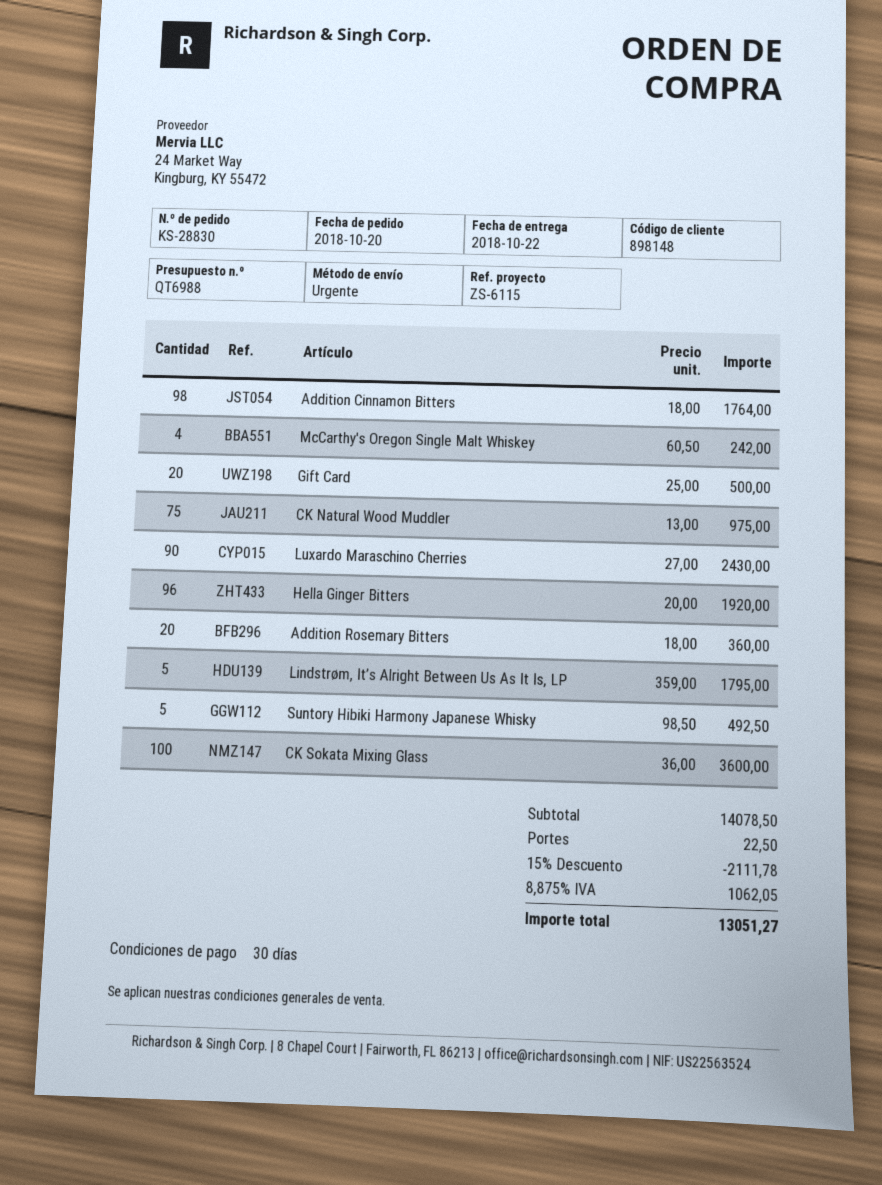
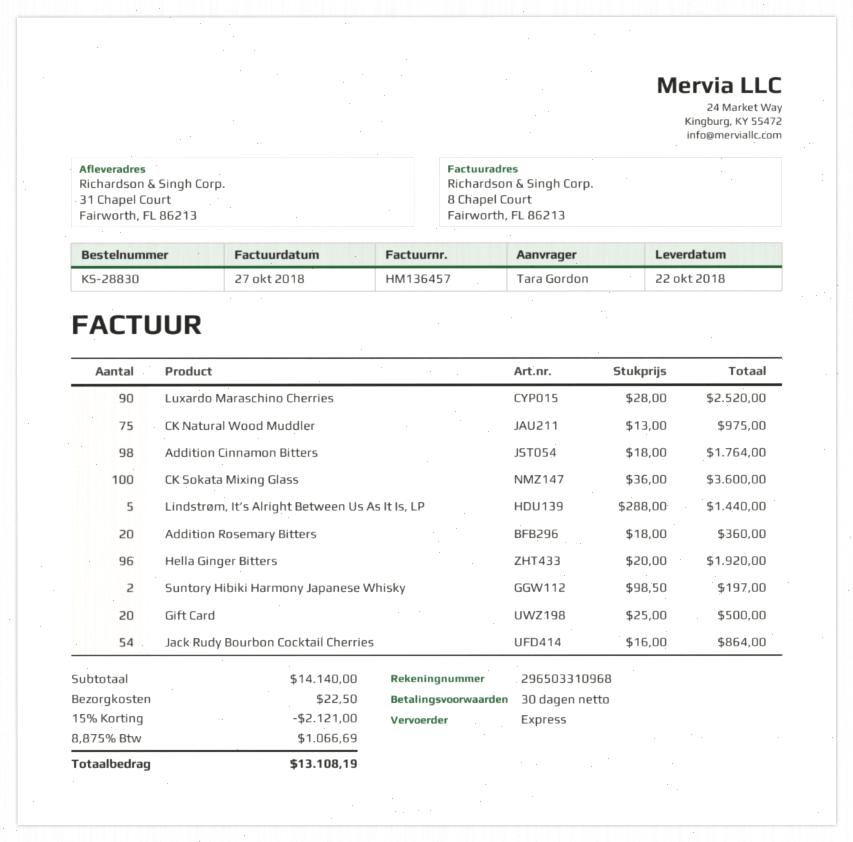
McCarthy's Oregon Single Malt Whiskey: 4 x 60.50 = 242.00 -> none
Luxardo Maraschino Cherries: 90 x 27.00 = 2430.00 -> 90 x 28.00 = 2520.00
Lindstrøm, It’s Alright Between Us As It Is, LP: 5 x 359.00 = 1795.00 -> 5 x 288.00 = 1440.00
Suntory Hibiki Harmony Japanese Whisky: 5 x 98.50 = 492.50 -> 2 x 98.50 = 197.00
Jack Rudy Bourbon Cocktail Cherries: none -> 54 x 16.00 = 864.00
subtotal: 14078.50 -> 14140.00
discount: 15% = 2111.78 -> 15% = 2121.00
tax: 8.875% = 1062.05 -> 8.875% = 1066.69
total: 13051.27 -> 13108.19

